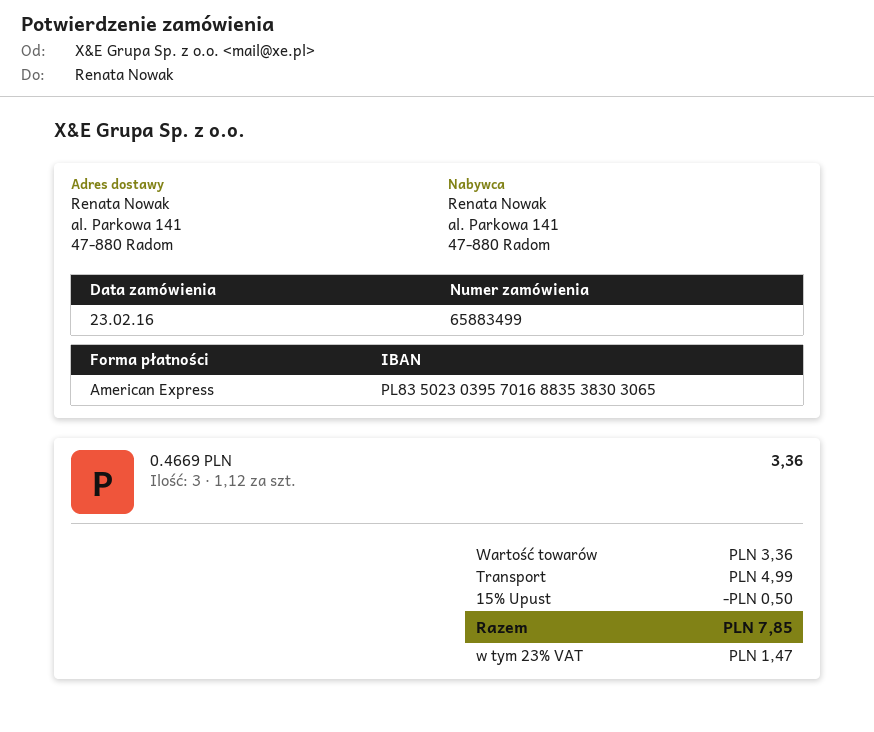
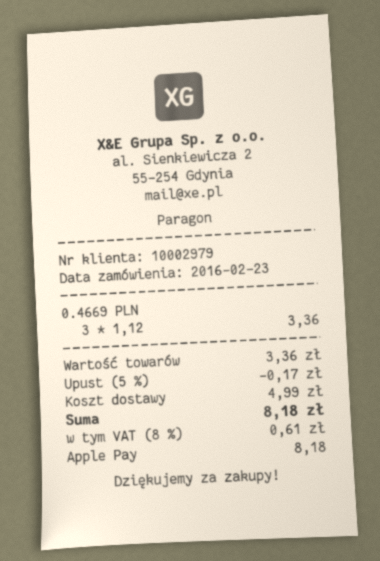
payment method: American Express -> Apple Pay
discount: 15% = 0.50 -> 5% = 0.17
tax: 23% = 1.47 -> 8% = 0.61
total: 7.85 -> 8.18

